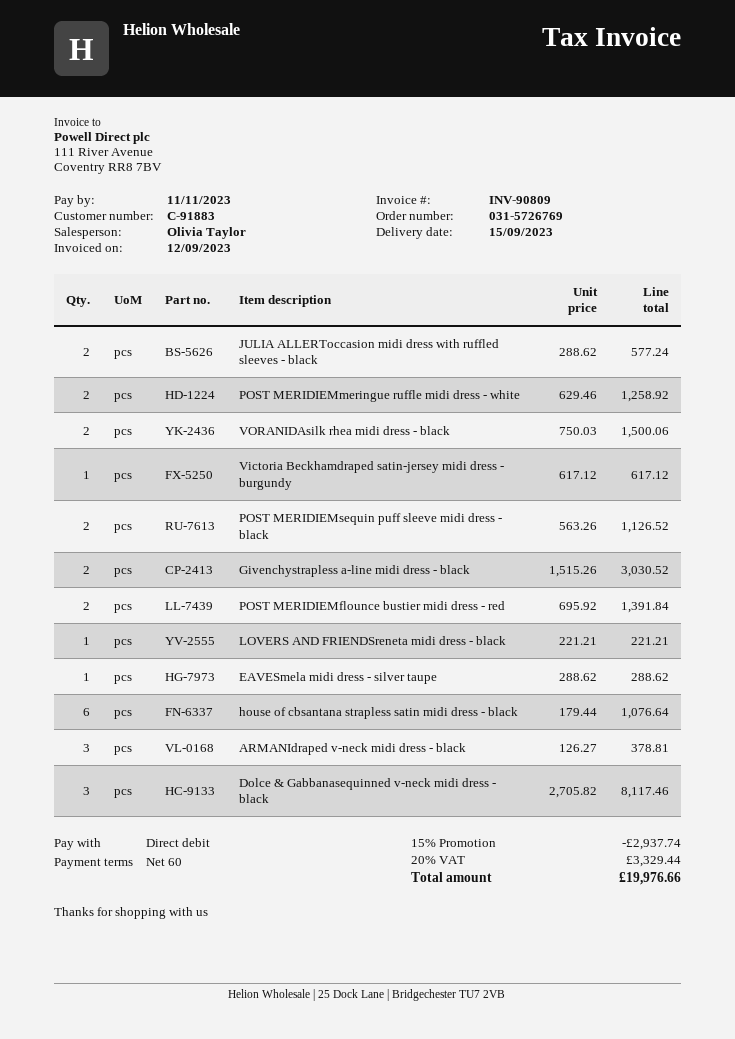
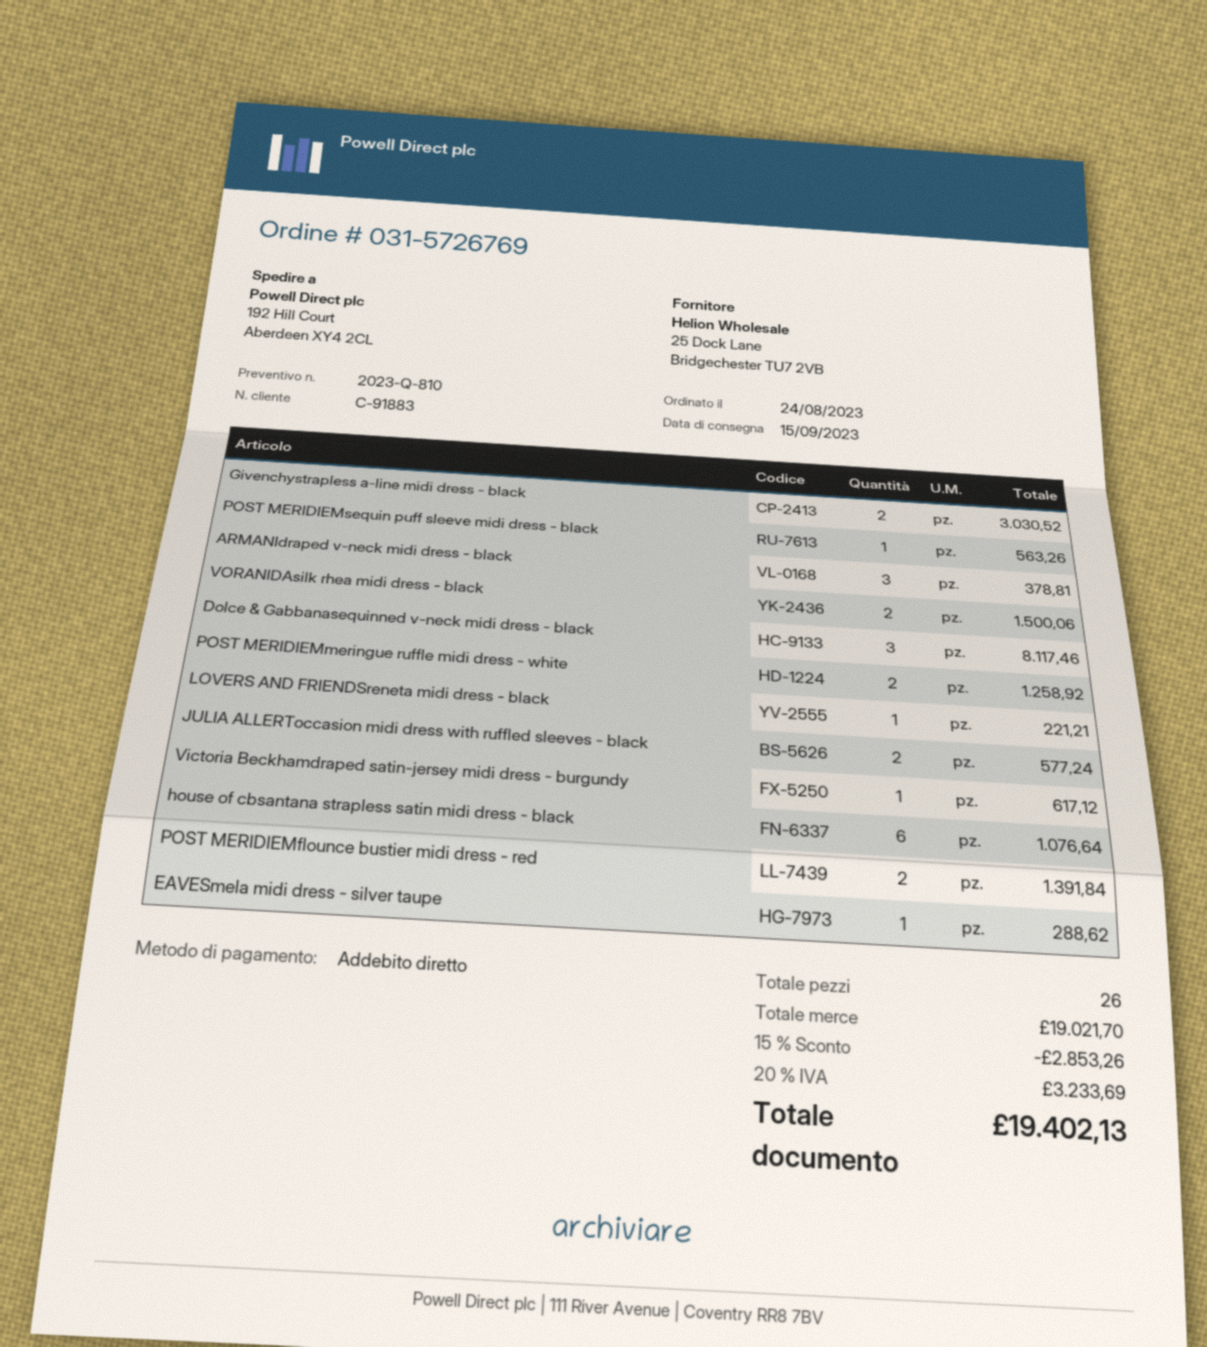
POST MERIDIEMsequin puff sleeve midi dress - black: 2 for 1126.52 -> 1 for 563.26
discount: 15% = 2937.74 -> 15% = 2853.26
tax: 20% = 3329.44 -> 20% = 3233.69
total: 19976.66 -> 19402.13

